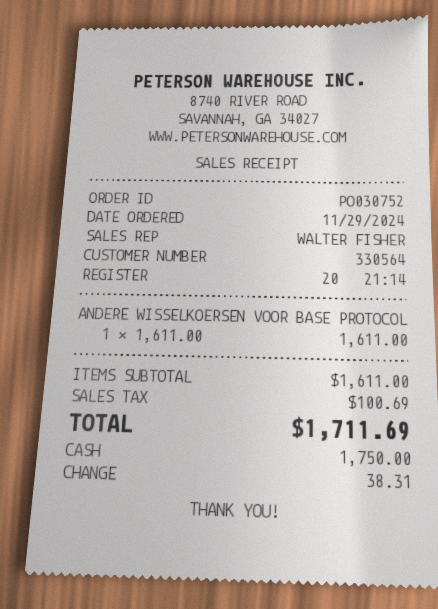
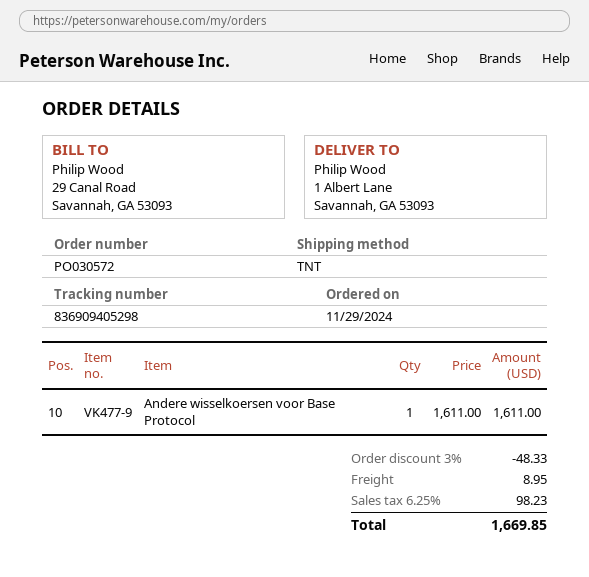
order number: PO030752 -> PO030572
discount: none -> 3% = 48.33
shipping: none -> 8.95
tax: 100.69 -> 98.23
total: 1711.69 -> 1669.85

